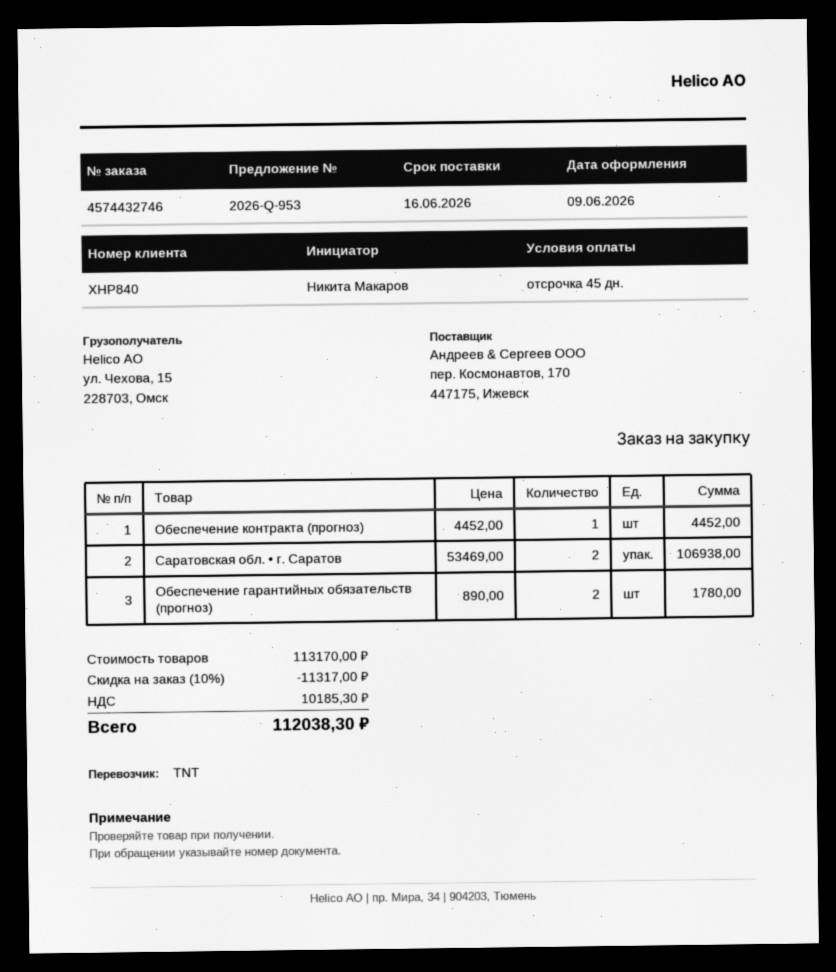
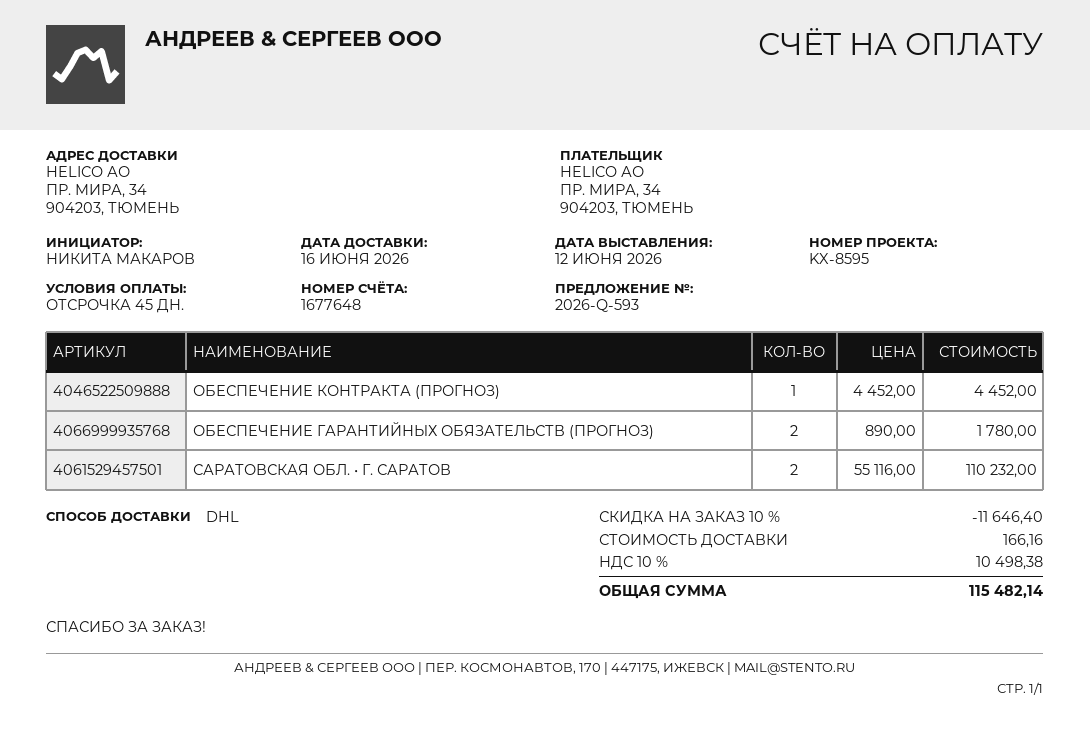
quote number: 2026-Q-953 -> 2026-Q-593
shipping method: TNT -> DHL
ship to: ул. Чехова, 15, 228703, Омск -> ПР. МИРА, 34, 904203, ТЮМЕНЬ
Саратовская обл. • г. Саратов: 2 x 53469.00 = 106938.00 -> 2 x 55116.00 = 110232.00
discount: 10% = 11317.00 -> 10% = 11646.40
shipping: none -> 166.16
tax: 10185.30 -> 10498.38
total: 112038.30 -> 115482.14

